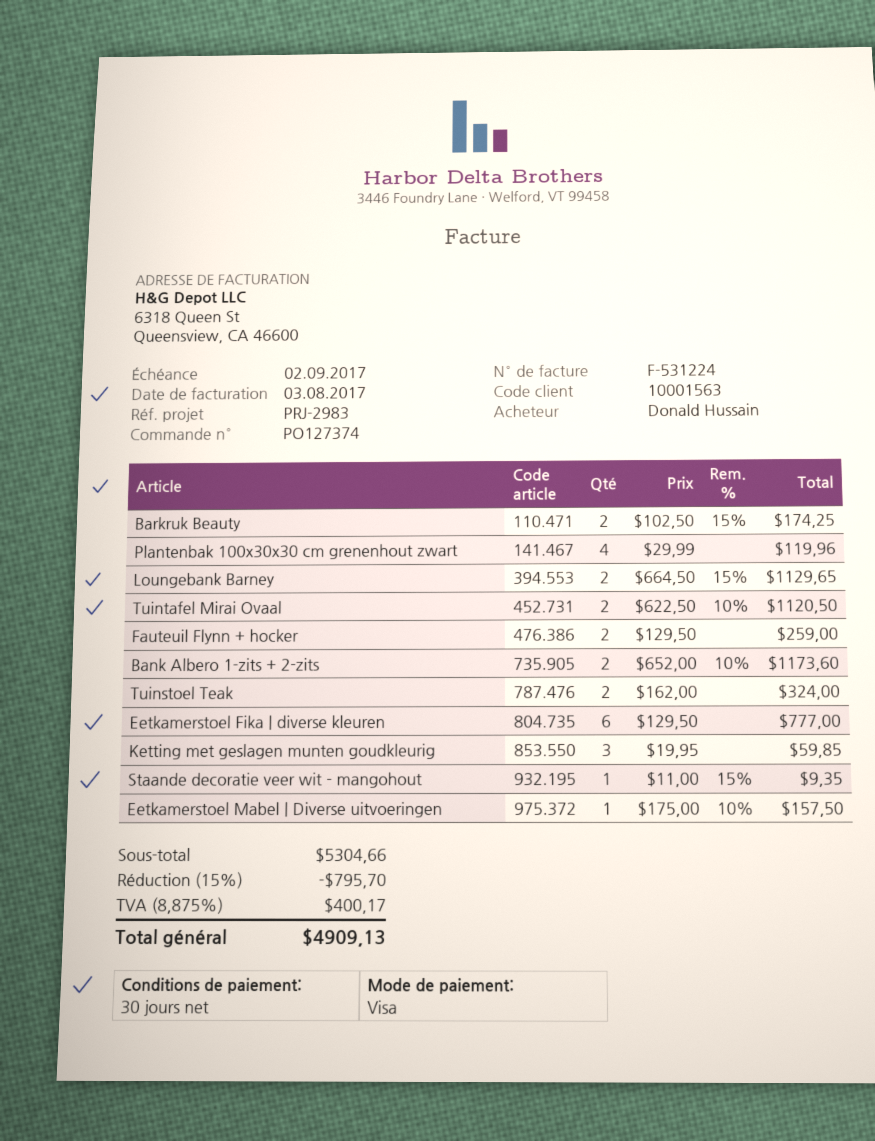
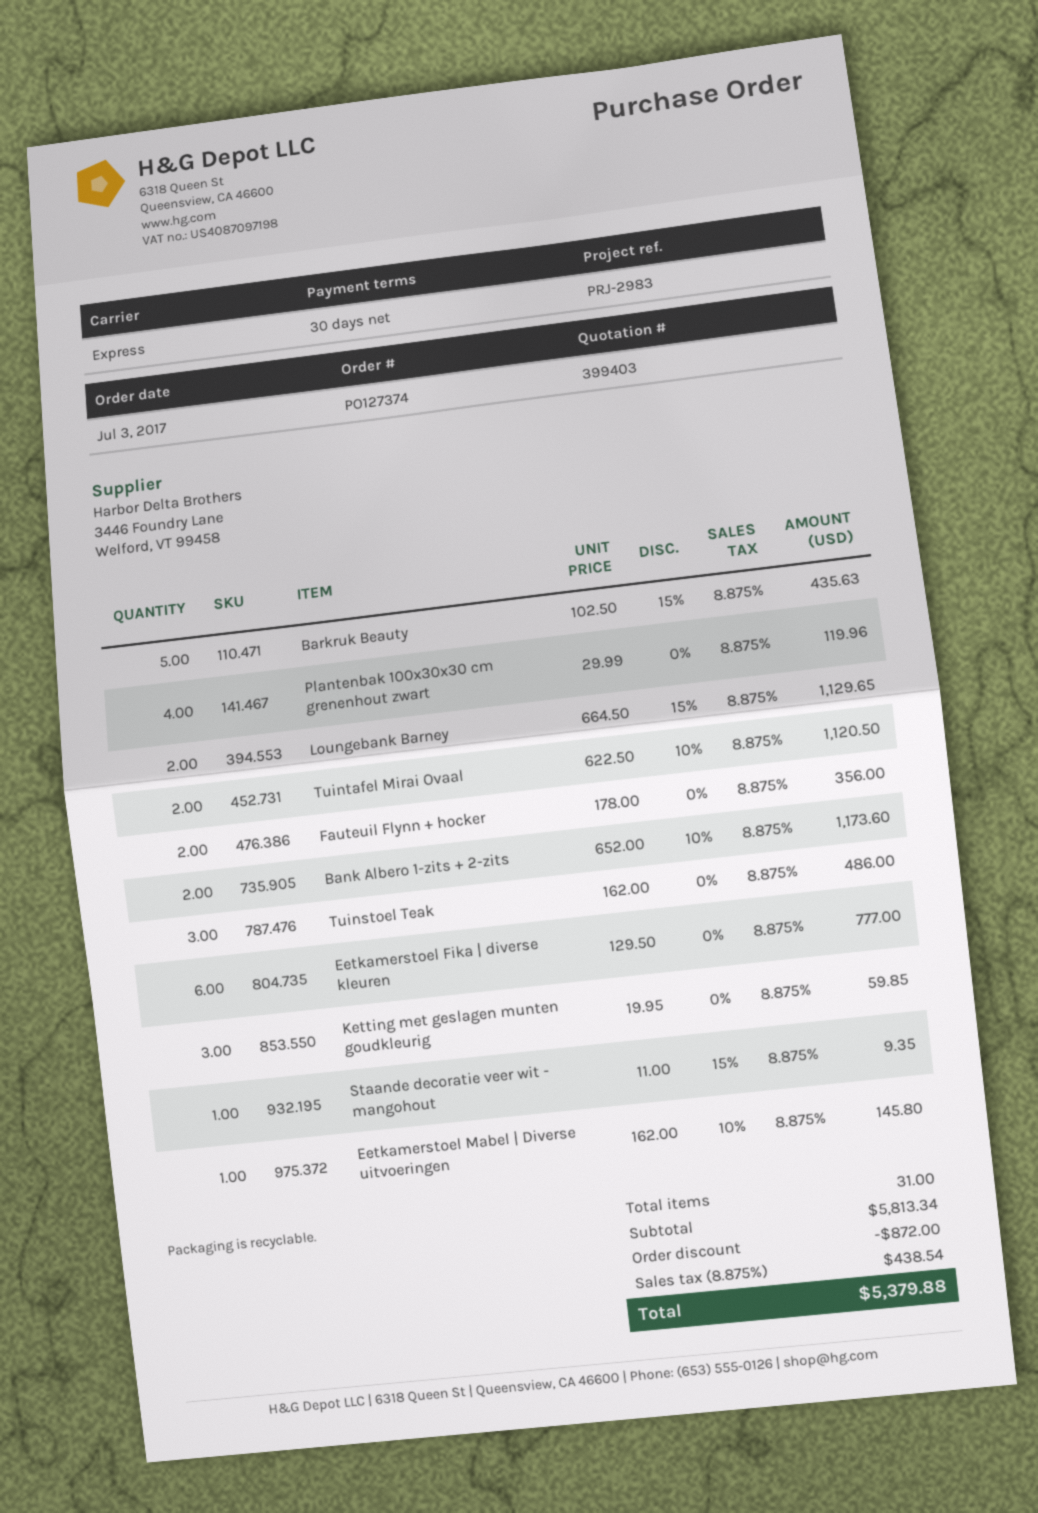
Barkruk Beauty: 2 x 102.50 - 15% = 174.25 -> 5 x 102.50 - 15% = 435.63
Fauteuil Flynn + hocker: 2 x 129.50 = 259.00 -> 2 x 178.00 = 356.00
Tuinstoel Teak: 2 x 162.00 = 324.00 -> 3 x 162.00 = 486.00
Eetkamerstoel Mabel | Diverse uitvoeringen: 1 x 175.00 - 10% = 157.50 -> 1 x 162.00 - 10% = 145.80
subtotal: 5304.66 -> 5813.34
discount: 795.70 -> 872.00
tax: 8.875% = 400.17 -> 8.875% = 438.54
total: 4909.13 -> 5379.88

